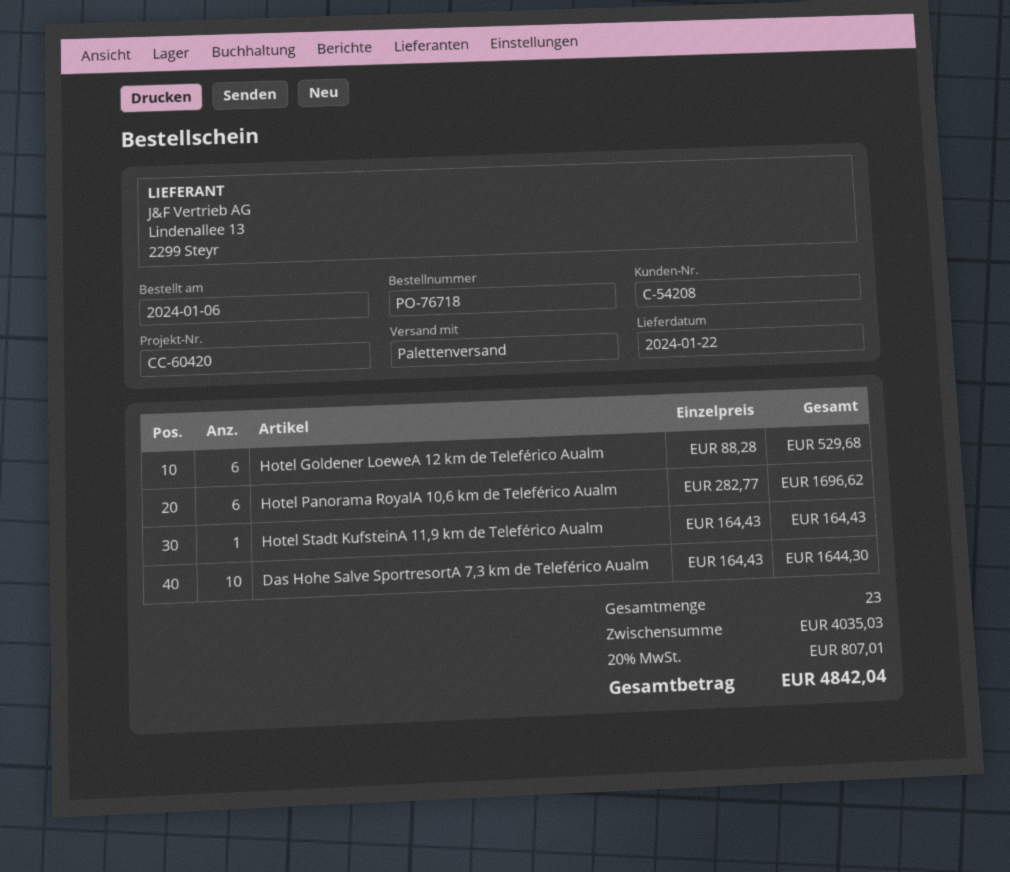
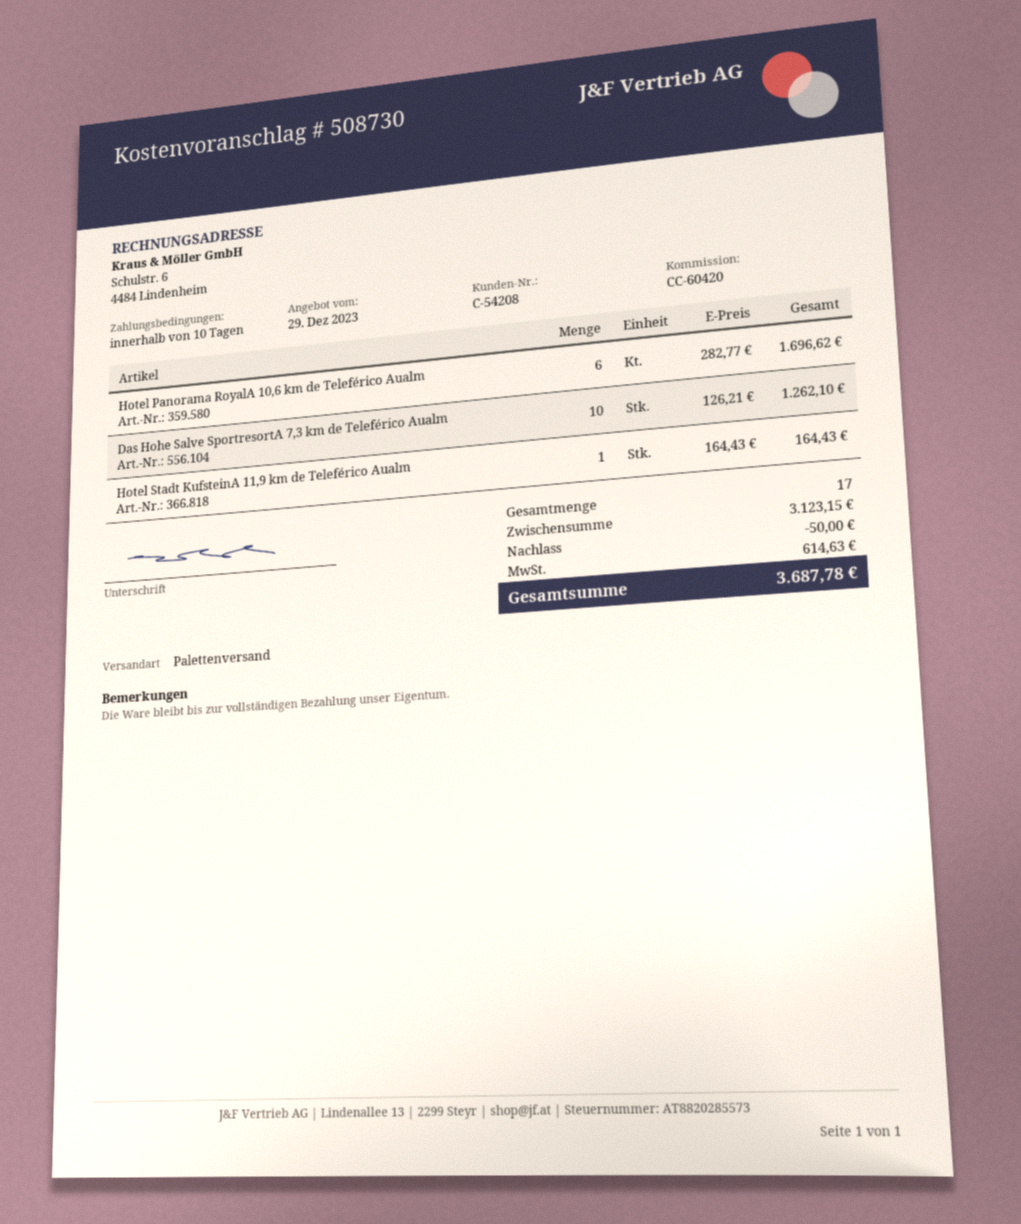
Hotel Goldener LoeweA 12 km de Teleférico Aualm: 6 x 88.28 = 529.68 -> none
Das Hohe Salve SportresortA 7,3 km de Teleférico Aualm: 10 x 164.43 = 1644.30 -> 10 x 126.21 = 1262.10
total quantity: 23 -> 17
subtotal: 4035.03 -> 3123.15
discount: none -> 50.00
tax: 807.01 -> 614.63
total: 4842.04 -> 3687.78

